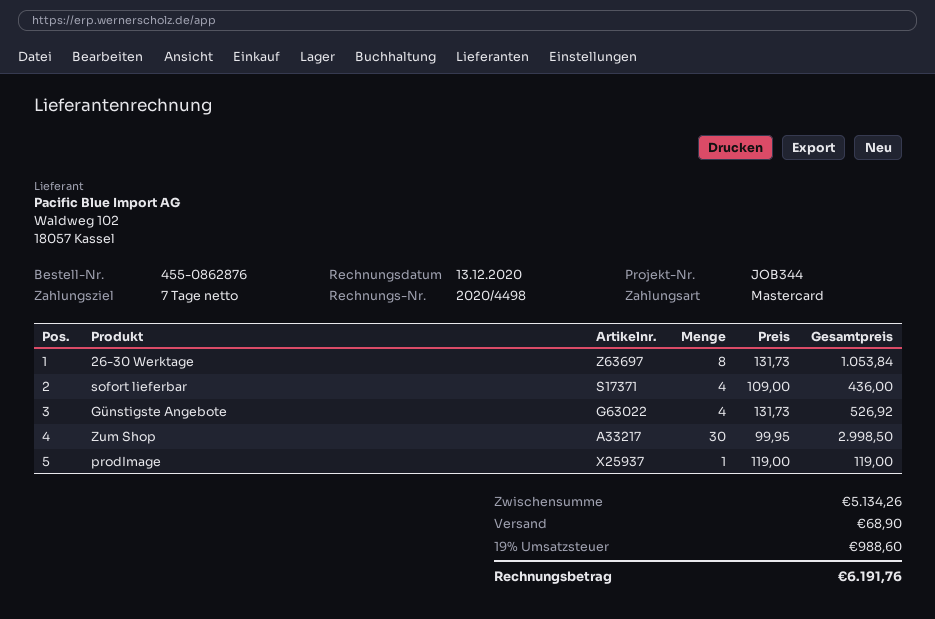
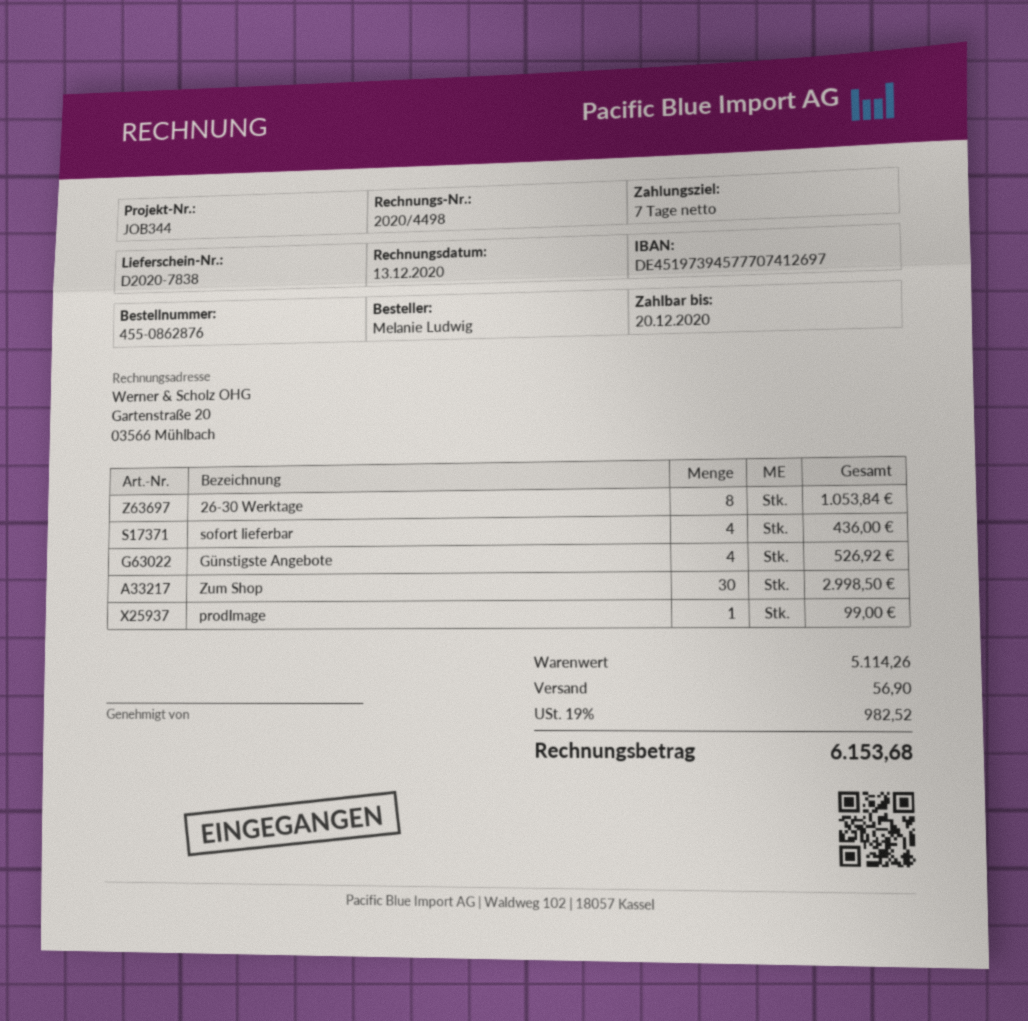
prodImage: 1 for 119.00 -> 1 for 99.00
subtotal: 5134.26 -> 5114.26
shipping: 68.90 -> 56.90
tax: 19% = 988.60 -> 19% = 982.52
total: 6191.76 -> 6153.68

